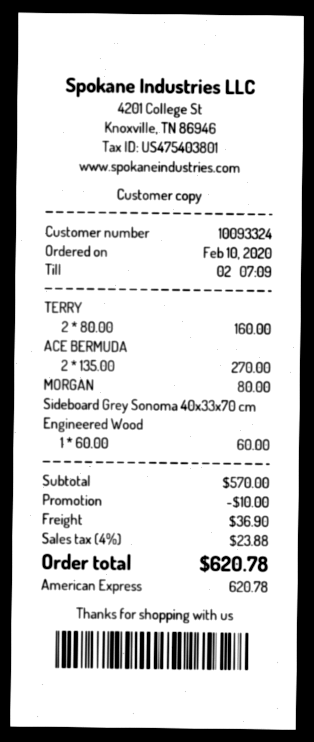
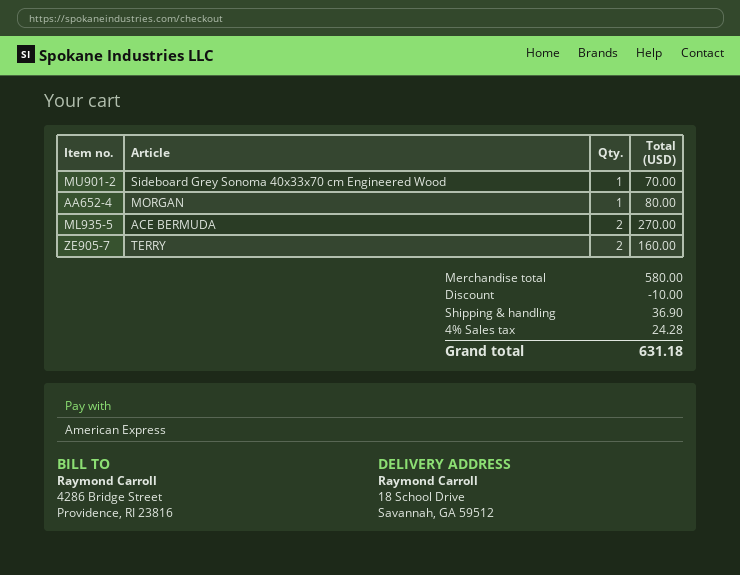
Sideboard Grey Sonoma 40x33x70 cm Engineered Wood: 1 for 60.00 -> 1 for 70.00
subtotal: 570.00 -> 580.00
tax: 4% = 23.88 -> 4% = 24.28
total: 620.78 -> 631.18

